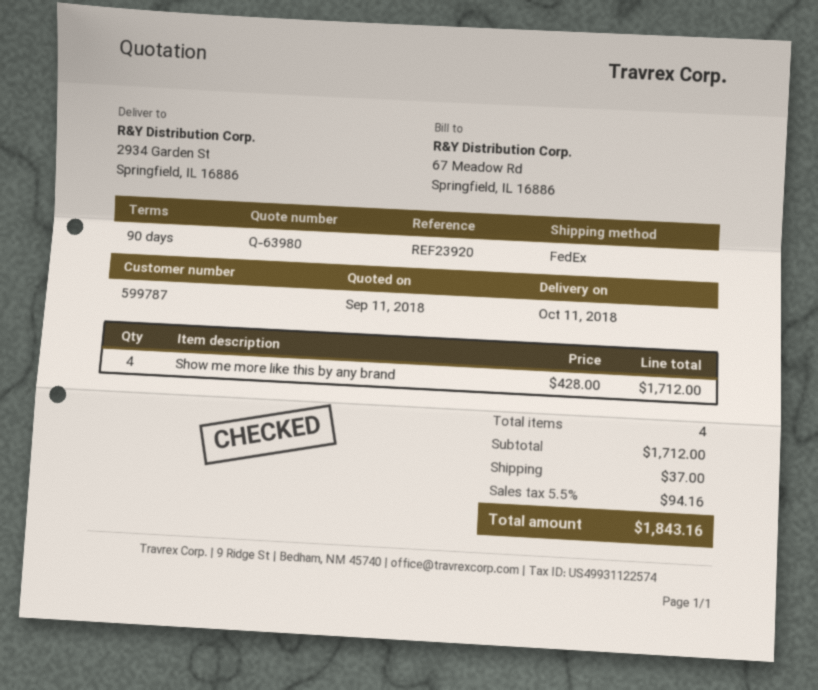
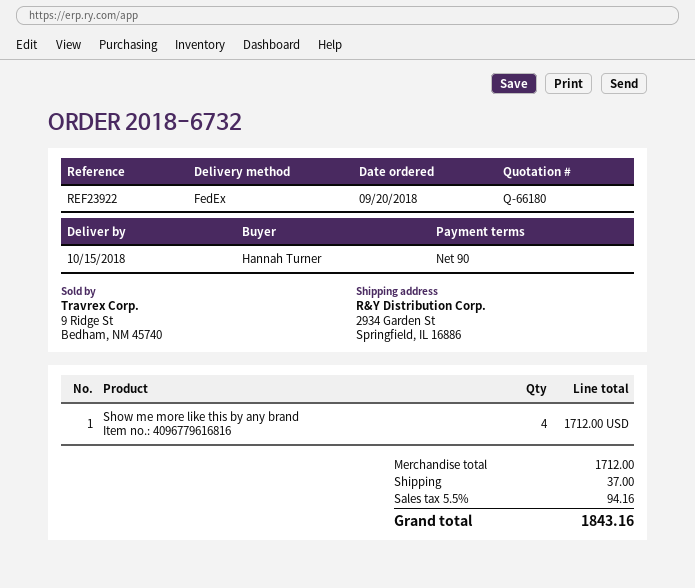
quote number: Q-63980 -> Q-66180
delivery date: 2018-10-11 -> 2018-10-15
reference: REF23920 -> REF23922

